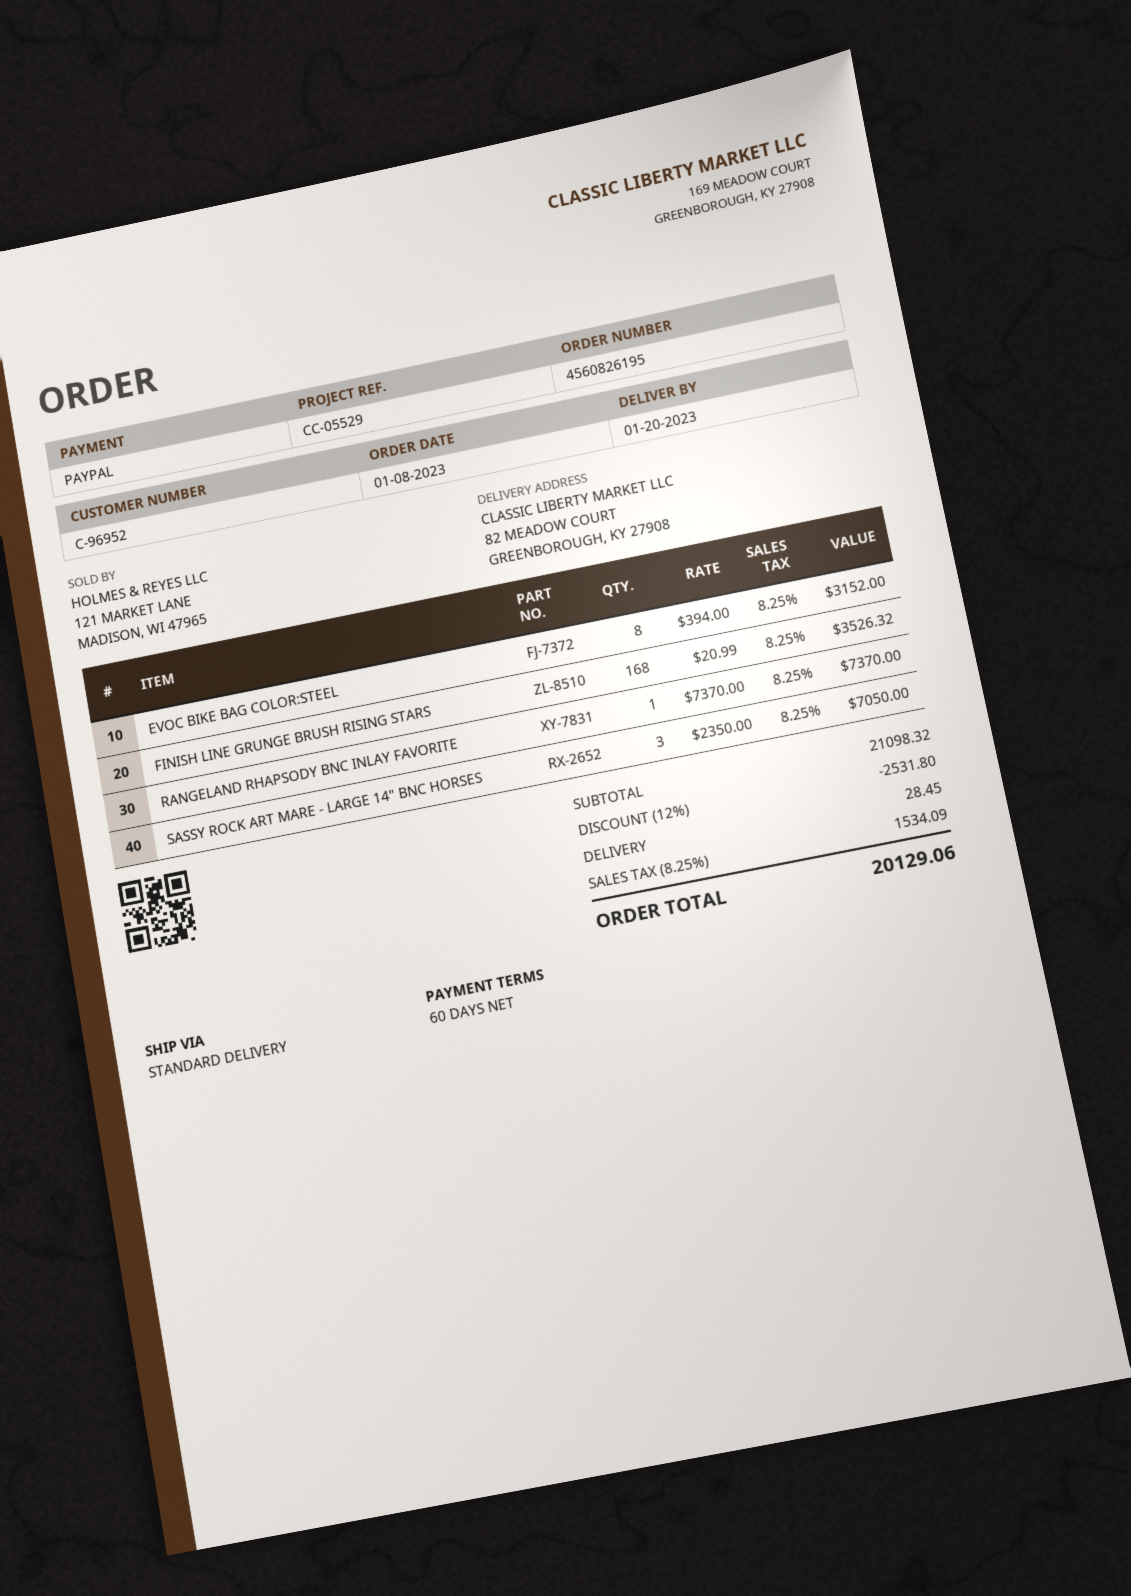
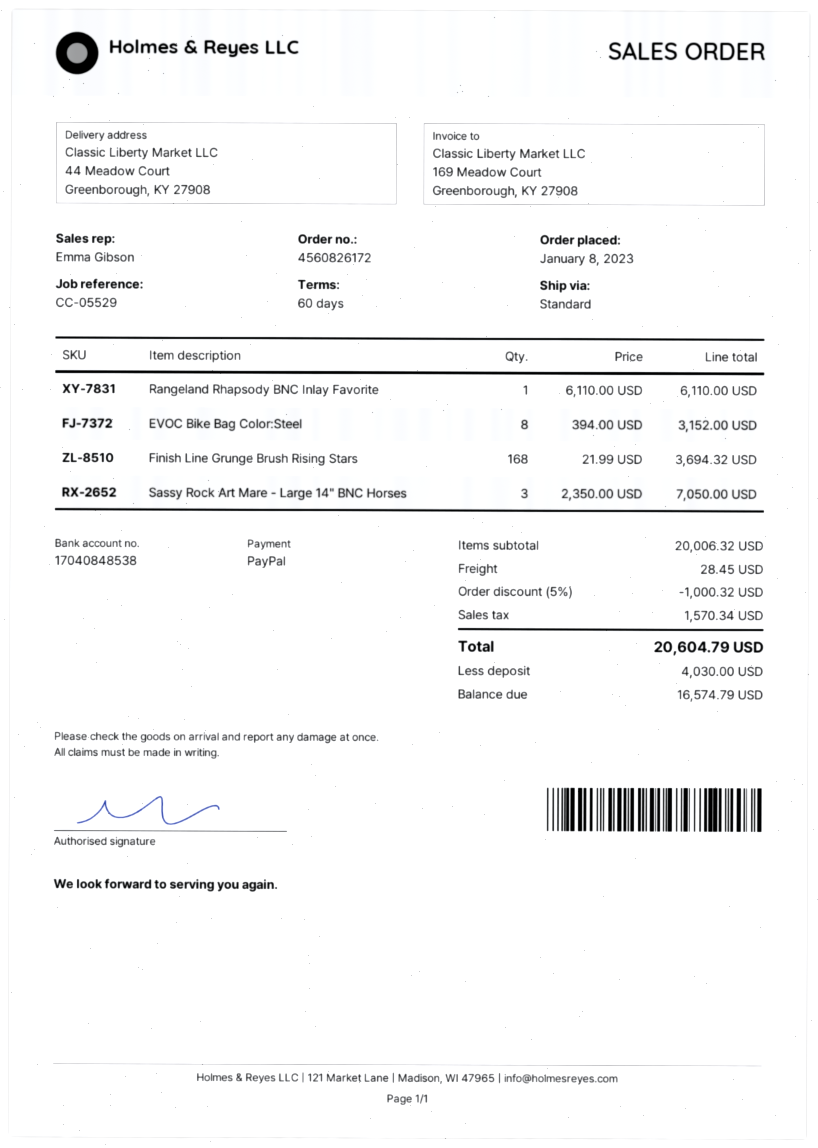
order number: 4560826195 -> 4560826172
ship to: 82 MEADOW COURT, GREENBOROUGH, KY 27908 -> 44 Meadow Court, Greenborough, KY 27908
FINISH LINE GRUNGE BRUSH RISING STARS: 168 x 20.99 = 3526.32 -> 168 x 21.99 = 3694.32
RANGELAND RHAPSODY BNC INLAY FAVORITE: 1 x 7370.00 = 7370.00 -> 1 x 6110.00 = 6110.00
subtotal: 21098.32 -> 20006.32
discount: 12% = 2531.80 -> 5% = 1000.32
tax: 1534.09 -> 1570.34
total: 20129.06 -> 20604.79

